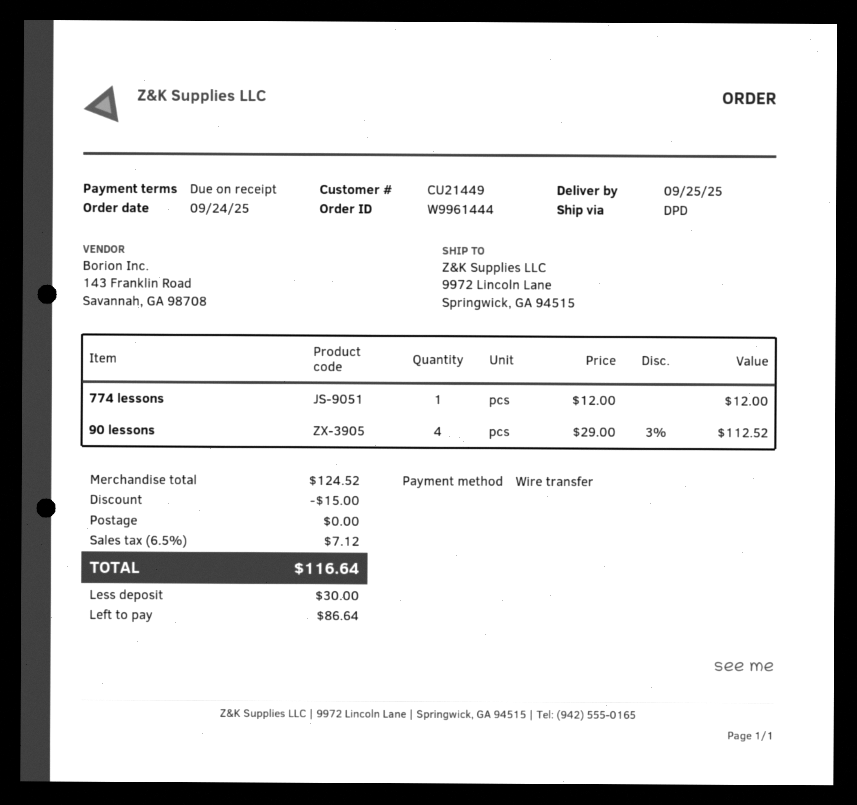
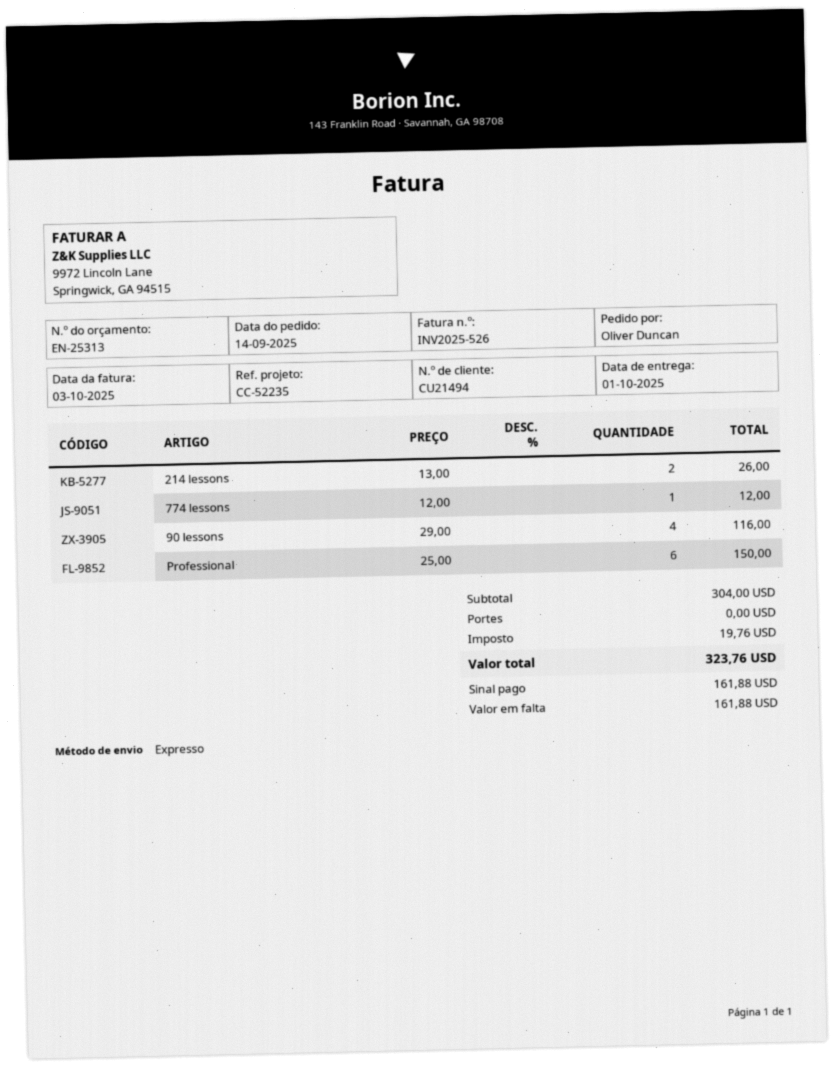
order date: 2025-09-24 -> 2025-09-14
delivery date: 2025-09-25 -> 2025-10-01
customer number: CU21449 -> CU21494
shipping method: DPD -> express
90 lessons: 4 x 29.00 - 3% = 112.52 -> 4 x 29.00 = 116.00
214 lessons: none -> 2 x 13.00 = 26.00
Professional: none -> 6 x 25.00 = 150.00
subtotal: 124.52 -> 304.00
discount: 15.00 -> none
tax: 7.12 -> 19.76
total: 116.64 -> 323.76
deposit: 30.00 -> 161.88
balance: 86.64 -> 161.88

